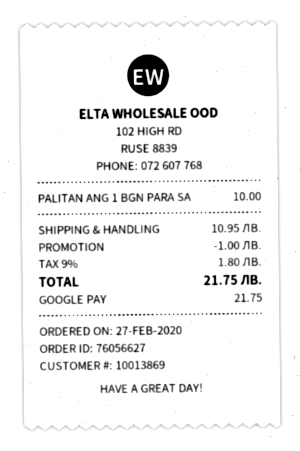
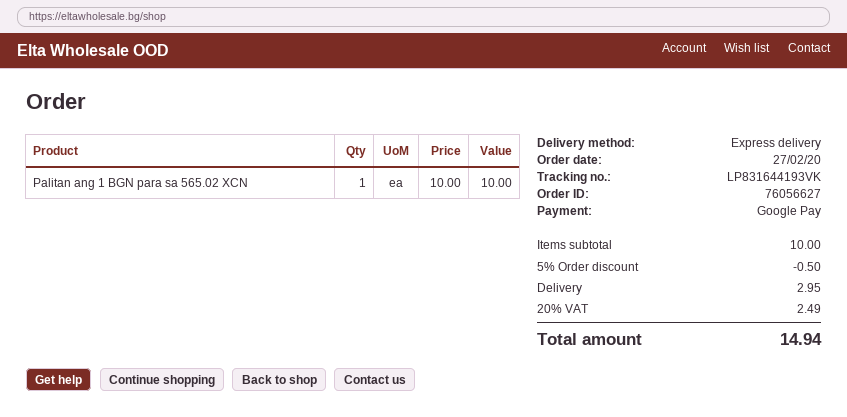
discount: 1.00 -> 0.50
shipping: 10.95 -> 2.95
tax: 9% = 1.80 -> 20% = 2.49
total: 21.75 -> 14.94

